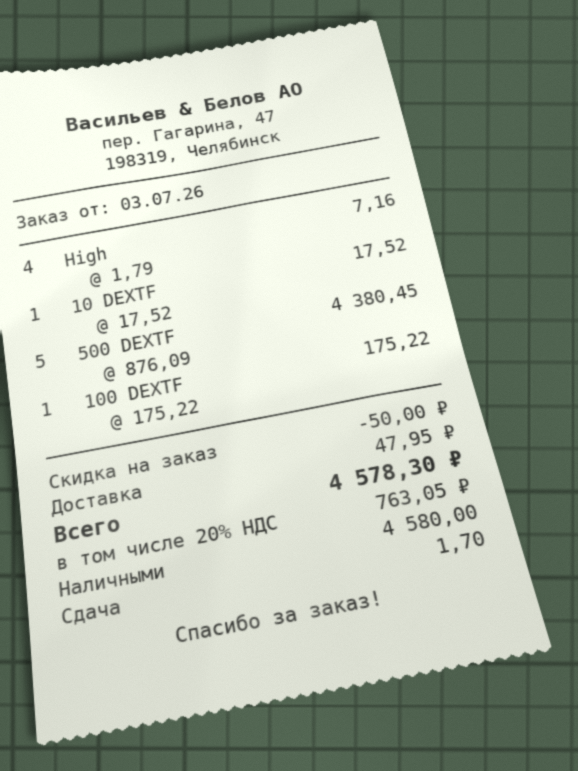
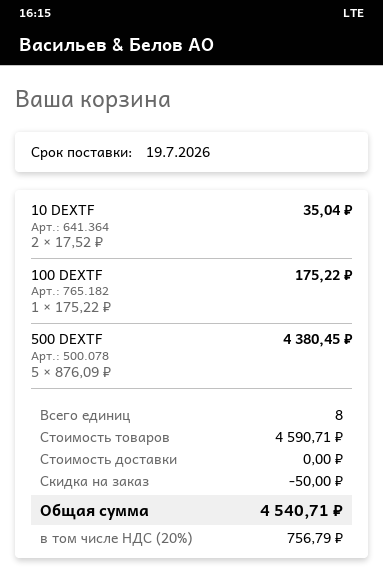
High: 4 x 1.79 = 7.16 -> none
10 DEXTF: 1 x 17.52 = 17.52 -> 2 x 17.52 = 35.04
shipping: 47.95 -> 0.00
tax: 20% = 763.05 -> 20% = 756.79
total: 4578.30 -> 4540.71

